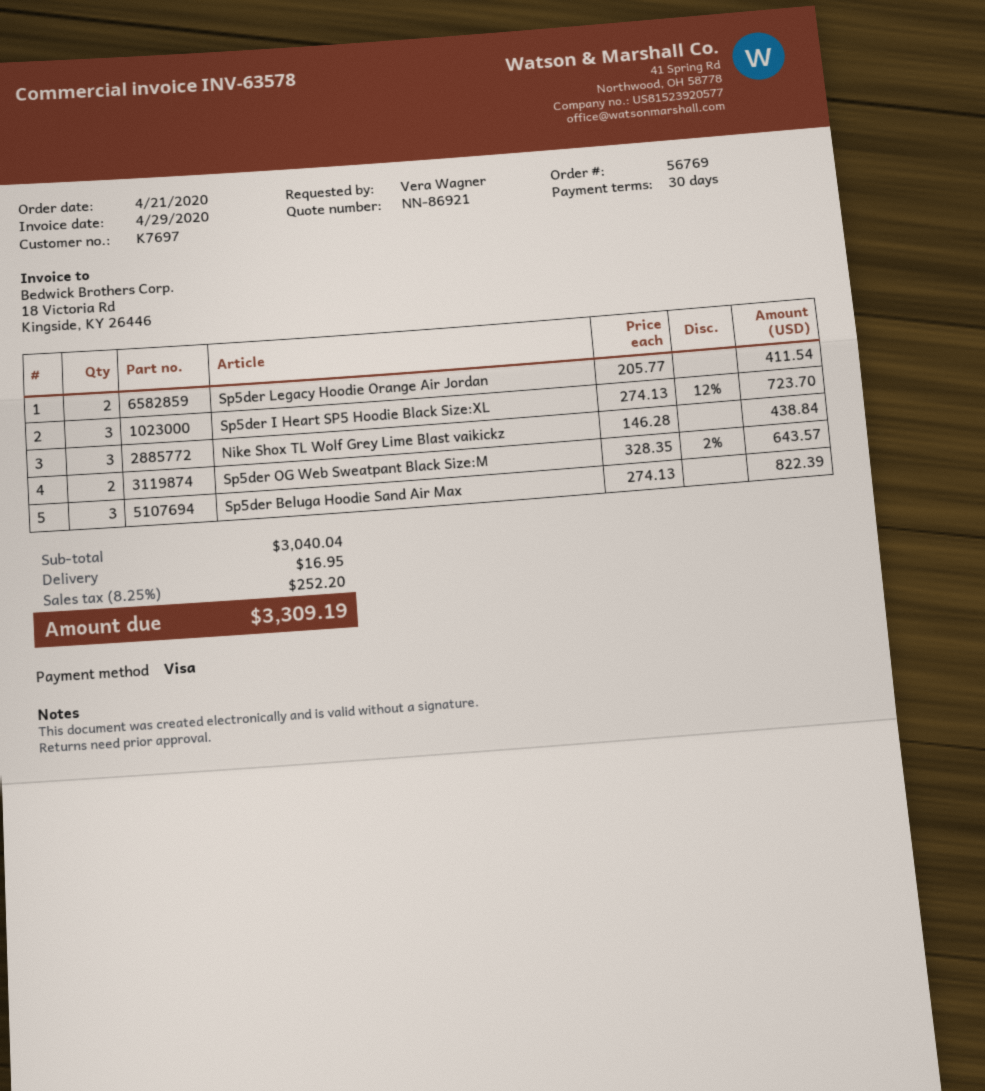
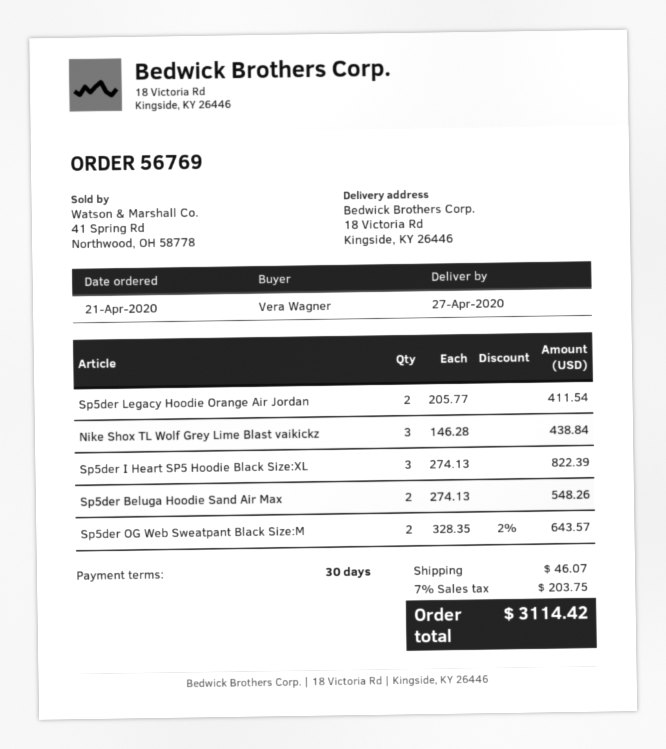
Sp5der I Heart SP5 Hoodie Black Size:XL: 3 x 274.13 - 12% = 723.70 -> 3 x 274.13 = 822.39
Sp5der Beluga Hoodie Sand Air Max: 3 x 274.13 = 822.39 -> 2 x 274.13 = 548.26
shipping: 16.95 -> 46.07
tax: 8.25% = 252.20 -> 7% = 203.75
total: 3309.19 -> 3114.42

